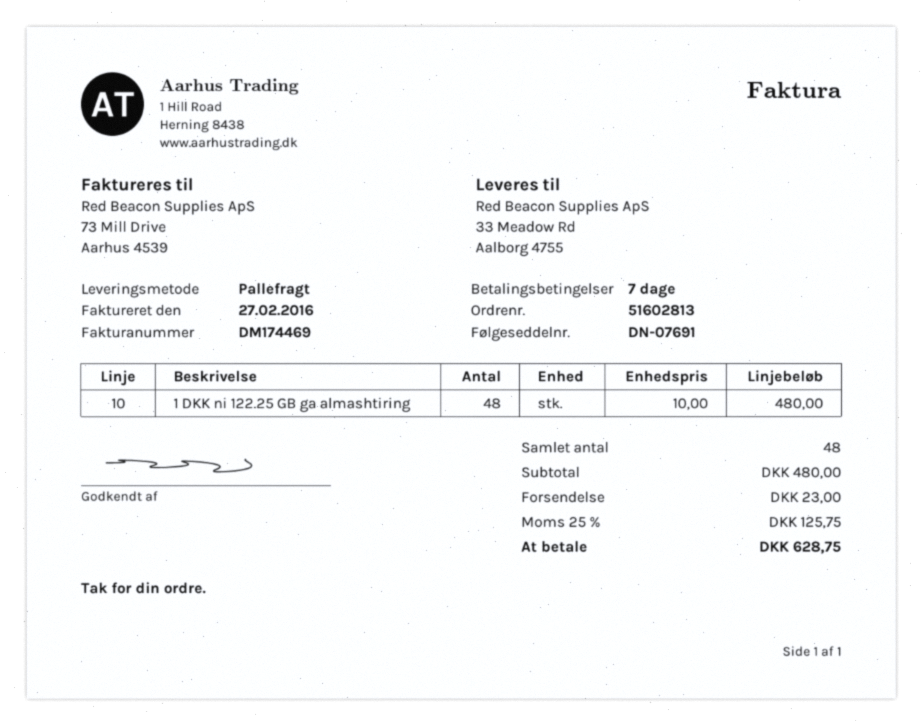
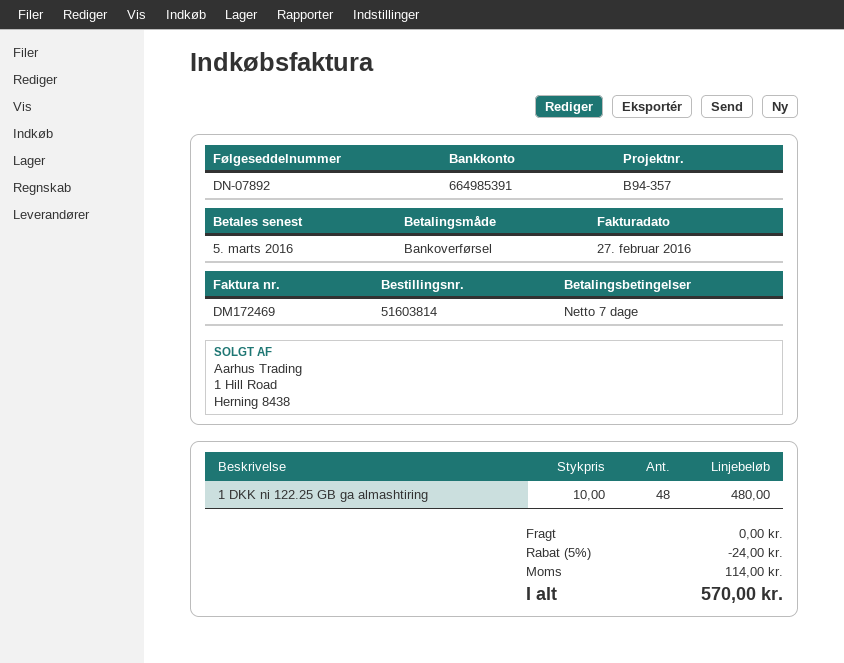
order number: 51602813 -> 51603814
delivery note number: DN-07691 -> DN-07892
invoice number: DM174469 -> DM172469
discount: none -> 5% = 24.00
shipping: 23.00 -> 0.00
tax: 125.75 -> 114.00
total: 628.75 -> 570.00

